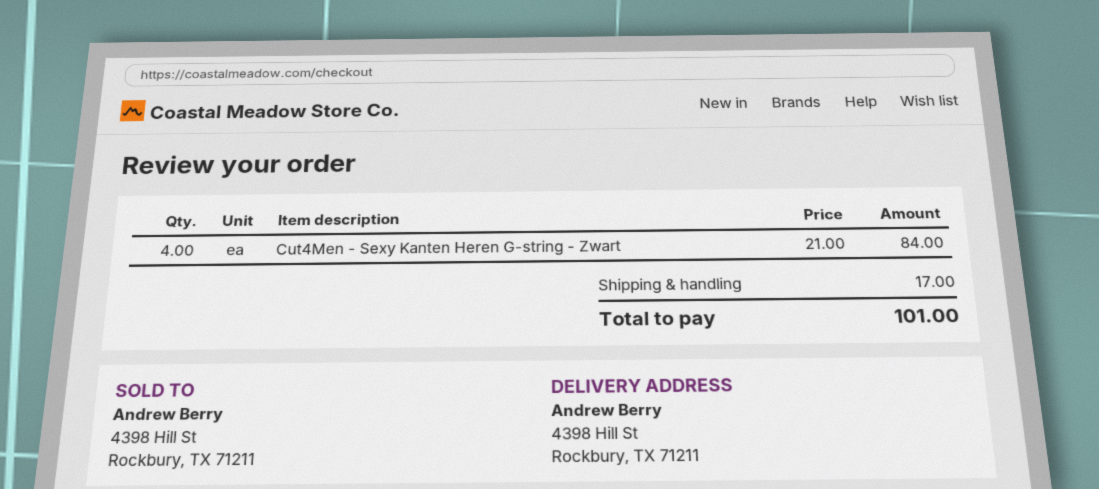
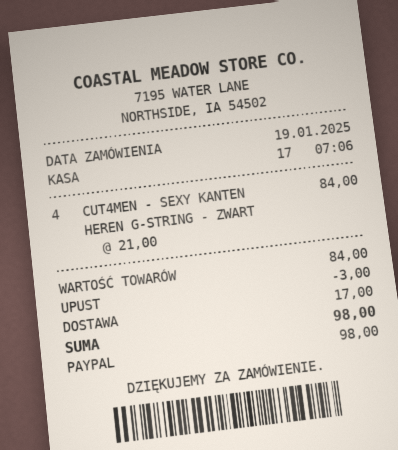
discount: none -> 3.00
total: 101.00 -> 98.00

